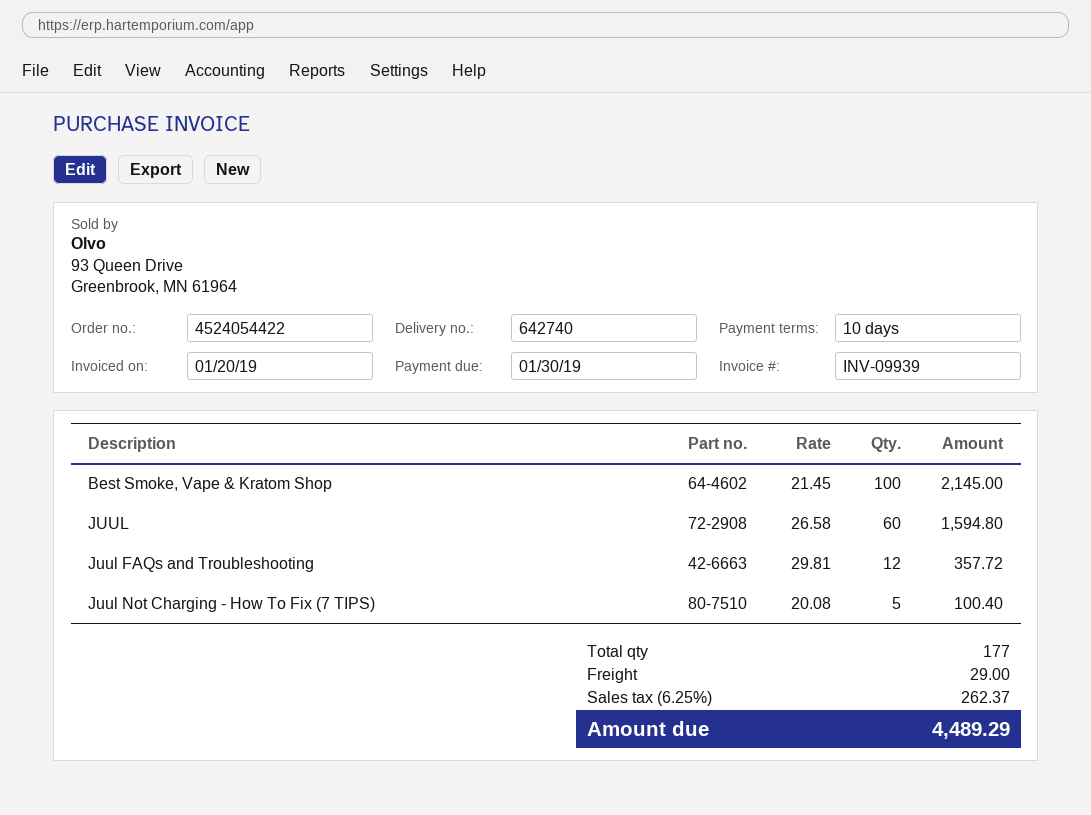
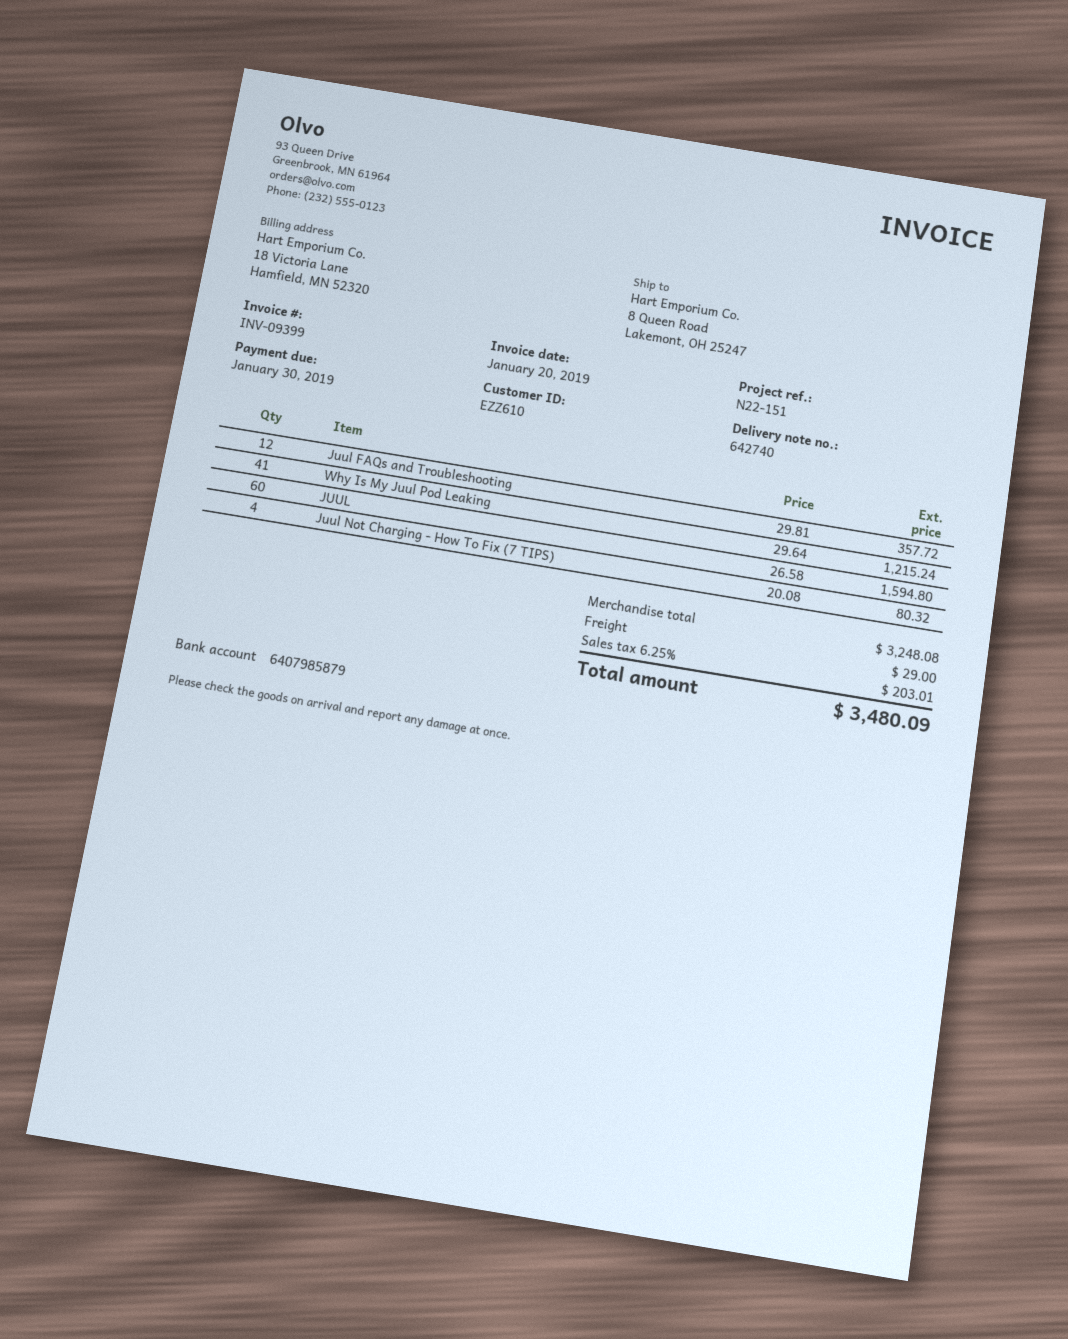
invoice number: INV-09939 -> INV-09399
Best Smoke, Vape & Kratom Shop: 100 x 21.45 = 2145.00 -> none
Juul Not Charging - How To Fix (7 TIPS): 5 x 20.08 = 100.40 -> 4 x 20.08 = 80.32
Why Is My Juul Pod Leaking: none -> 41 x 29.64 = 1215.24
tax: 6.25% = 262.37 -> 6.25% = 203.01
total: 4489.29 -> 3480.09

